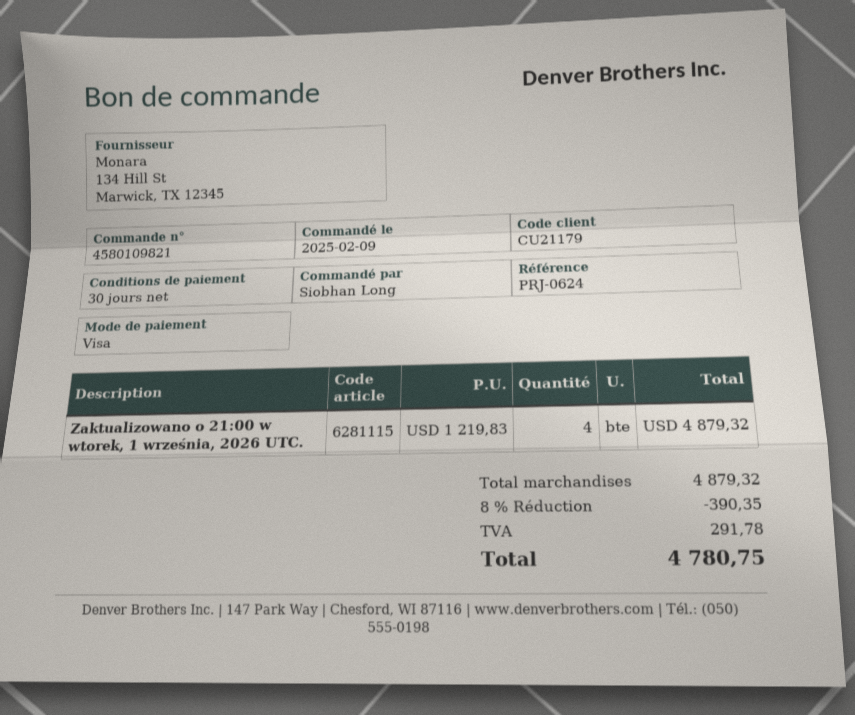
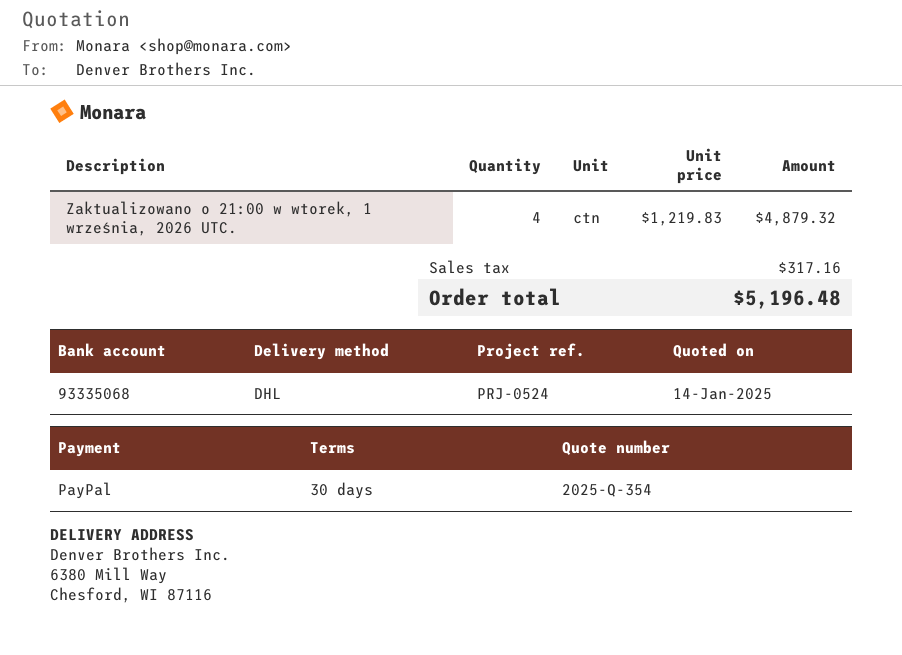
reference: PRJ-0624 -> PRJ-0524
payment method: Visa -> PayPal
discount: 8% = 390.35 -> none
tax: 291.78 -> 317.16
total: 4780.75 -> 5196.48

